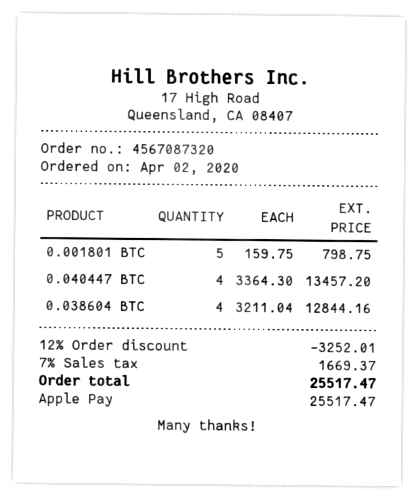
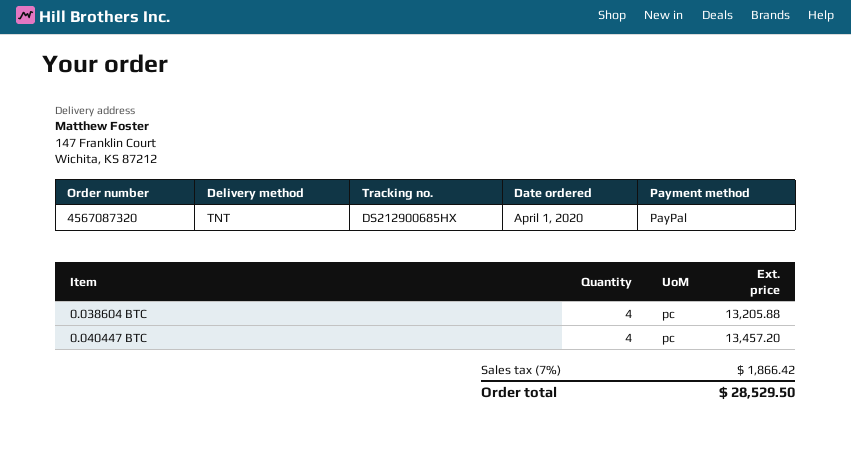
order date: 2020-04-02 -> 2020-04-01
payment method: Apple Pay -> PayPal
0.001801 BTC: 5 for 798.75 -> none
0.038604 BTC: 4 for 12844.16 -> 4 for 13205.88
discount: 12% = 3252.01 -> none
tax: 7% = 1669.37 -> 7% = 1866.42
total: 25517.47 -> 28529.50

